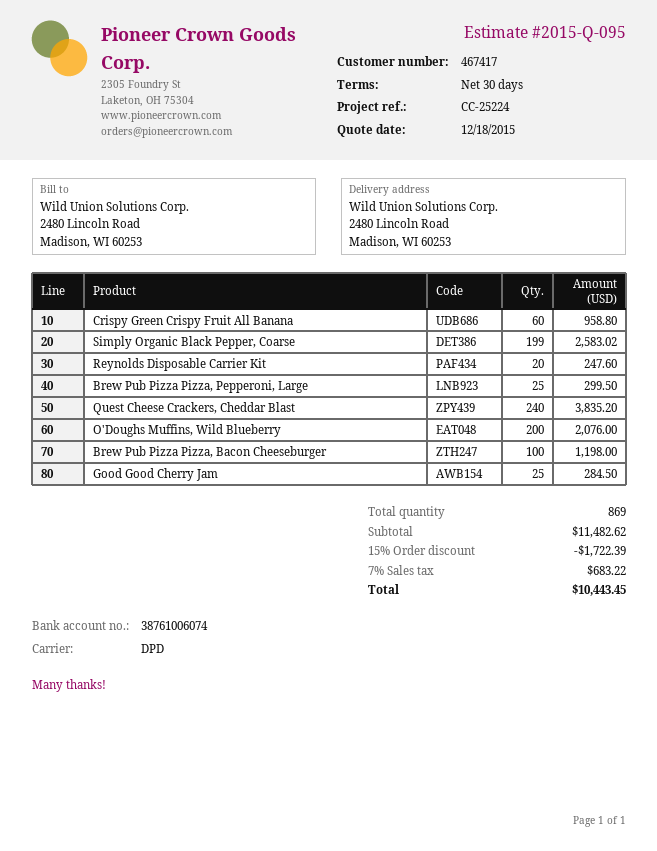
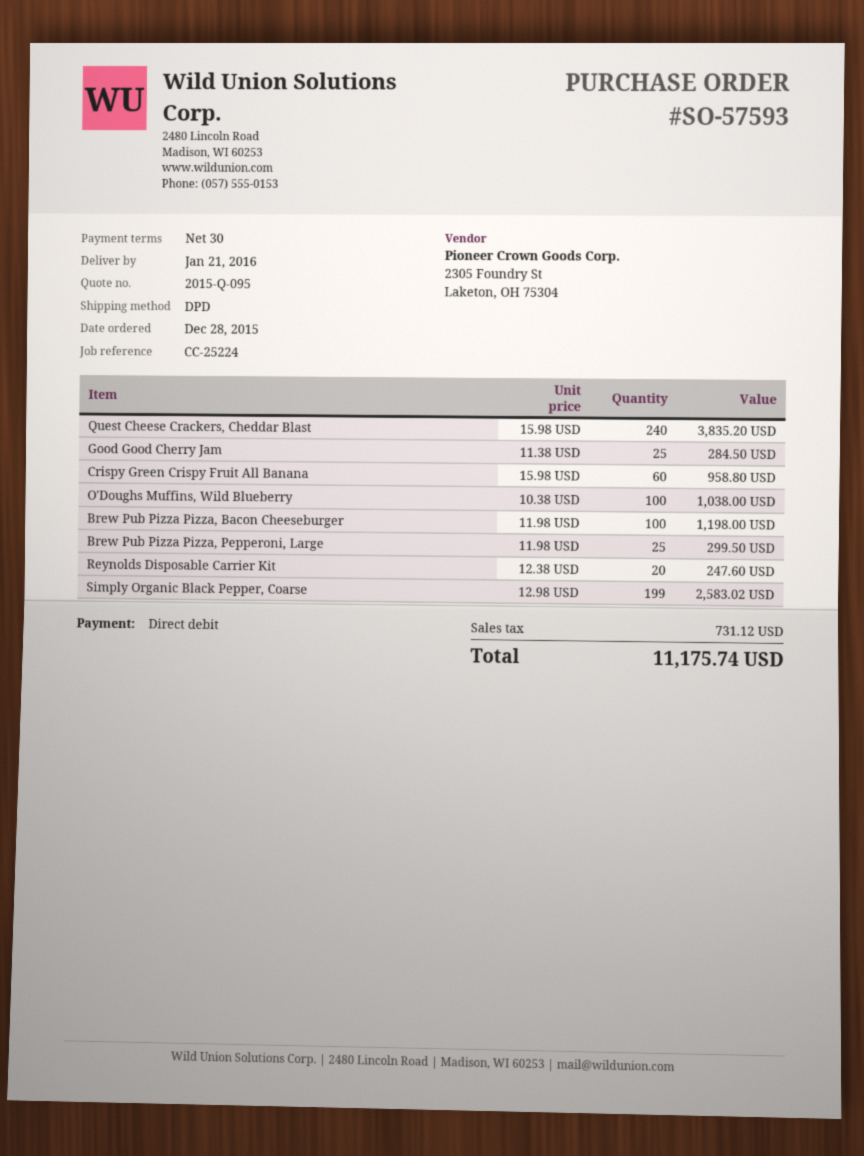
O'Doughs Muffins, Wild Blueberry: 200 for 2076.00 -> 100 for 1038.00
discount: 15% = 1722.39 -> none
tax: 683.22 -> 731.12
total: 10443.45 -> 11175.74

